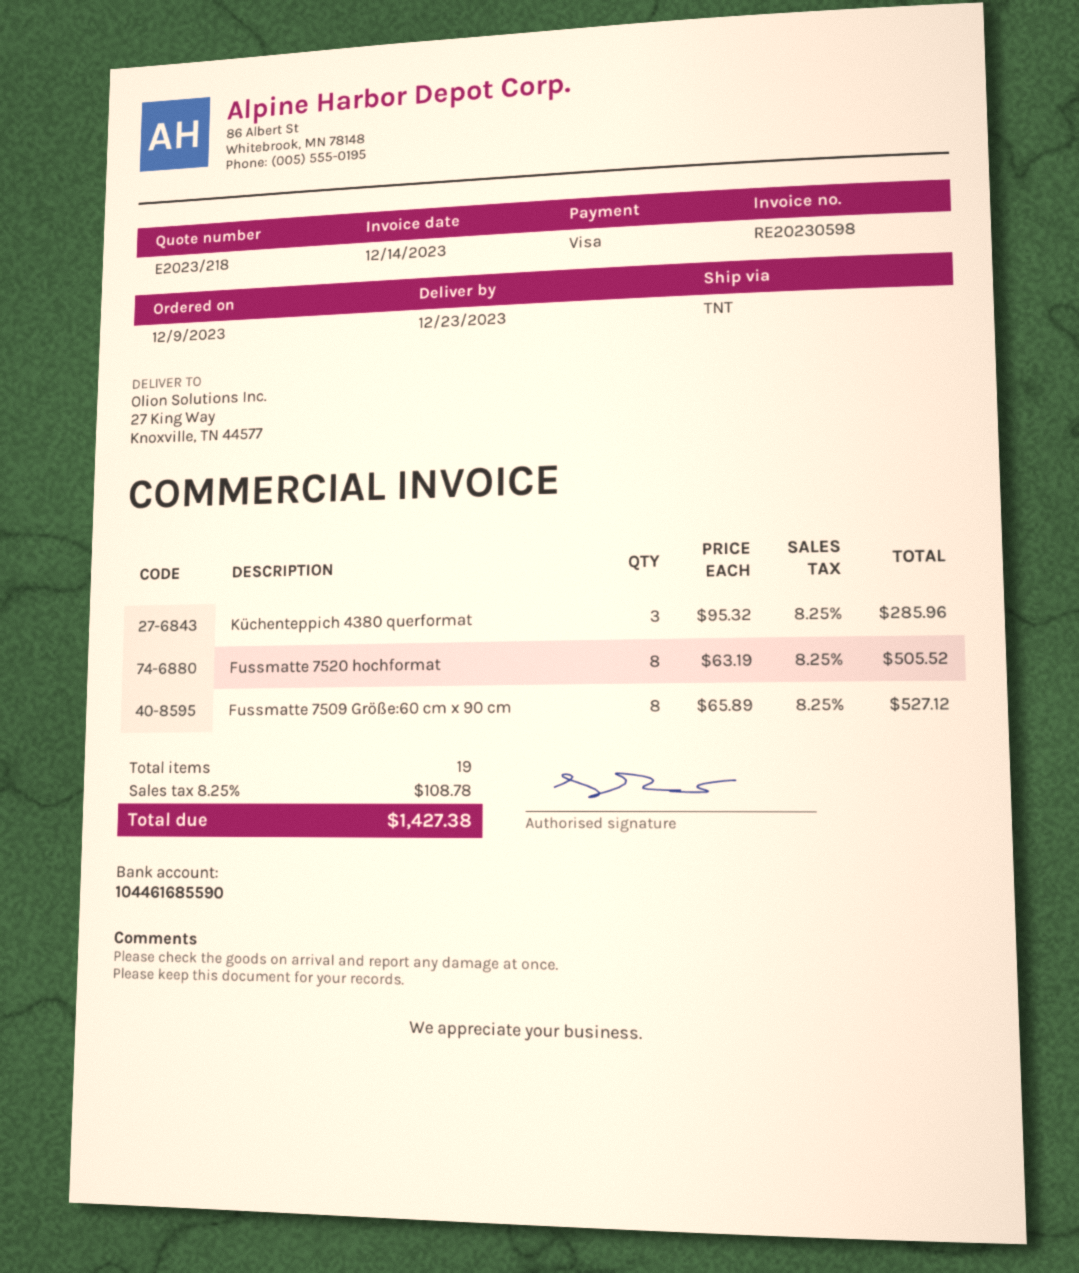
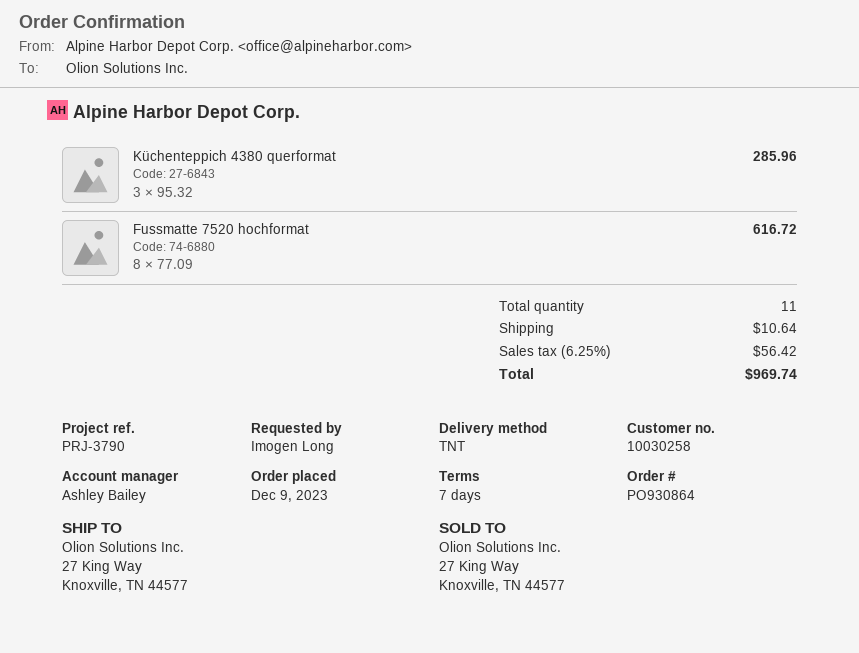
Fussmatte 7520 hochformat: 8 x 63.19 = 505.52 -> 8 x 77.09 = 616.72
Fussmatte 7509 Größe:60 cm x 90 cm: 8 x 65.89 = 527.12 -> none
total quantity: 19 -> 11
shipping: none -> 10.64
tax: 8.25% = 108.78 -> 6.25% = 56.42
total: 1427.38 -> 969.74

